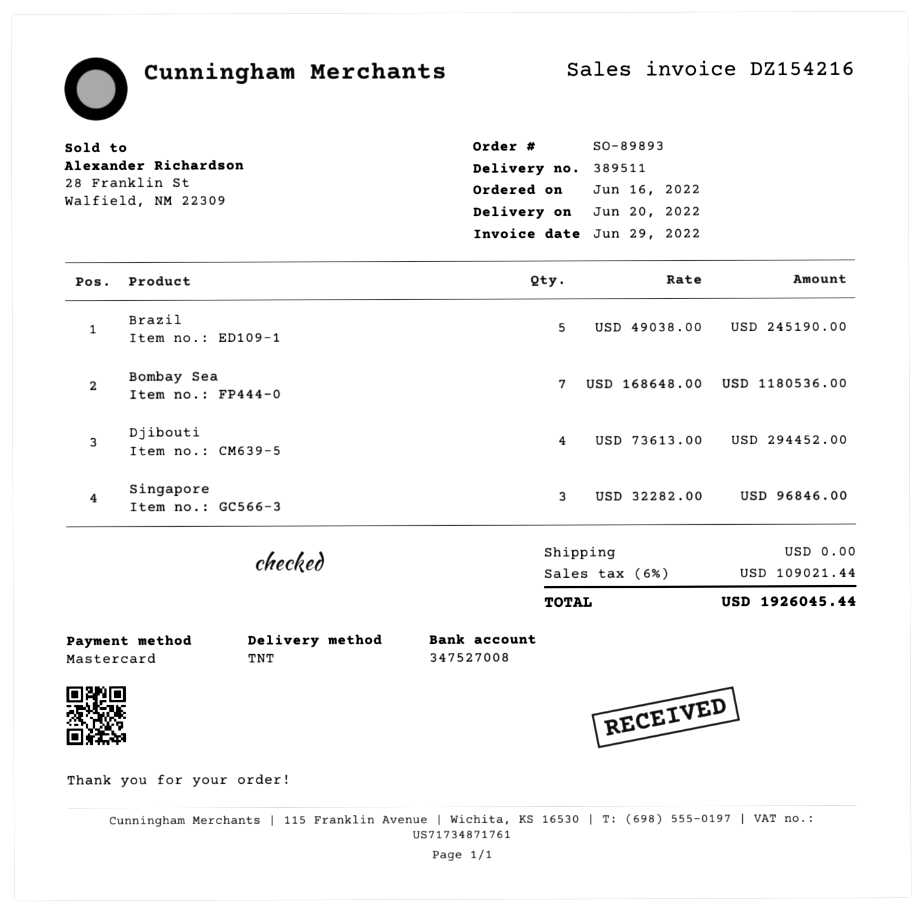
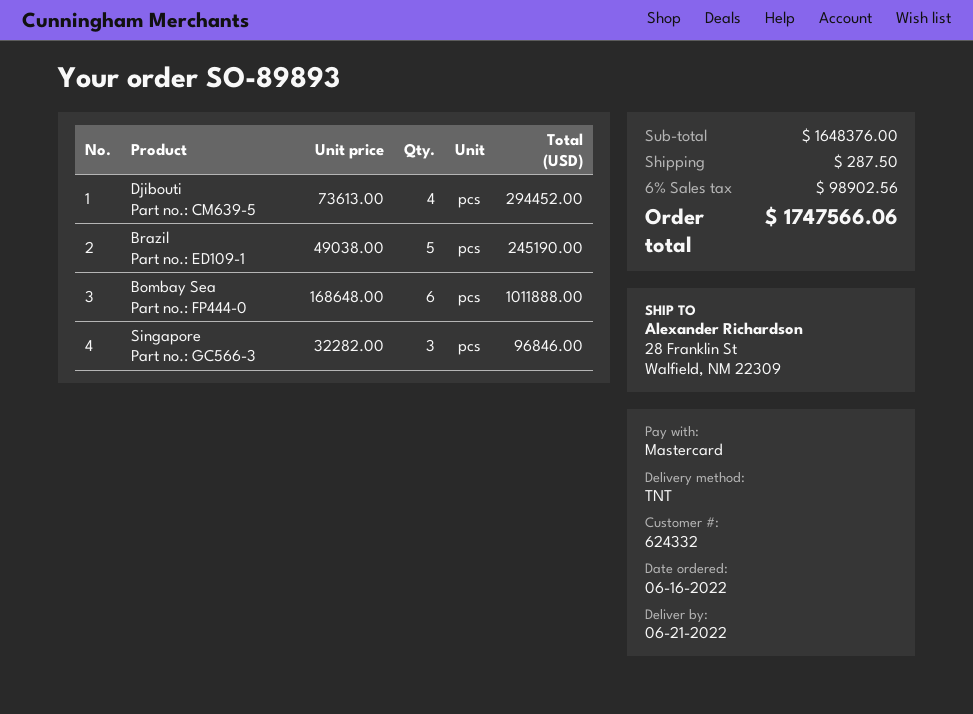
delivery date: 2022-06-20 -> 2022-06-21
Bombay Sea: 7 x 168648.00 = 1180536.00 -> 6 x 168648.00 = 1011888.00
shipping: 0.00 -> 287.50
tax: 6% = 109021.44 -> 6% = 98902.56
total: 1926045.44 -> 1747566.06

